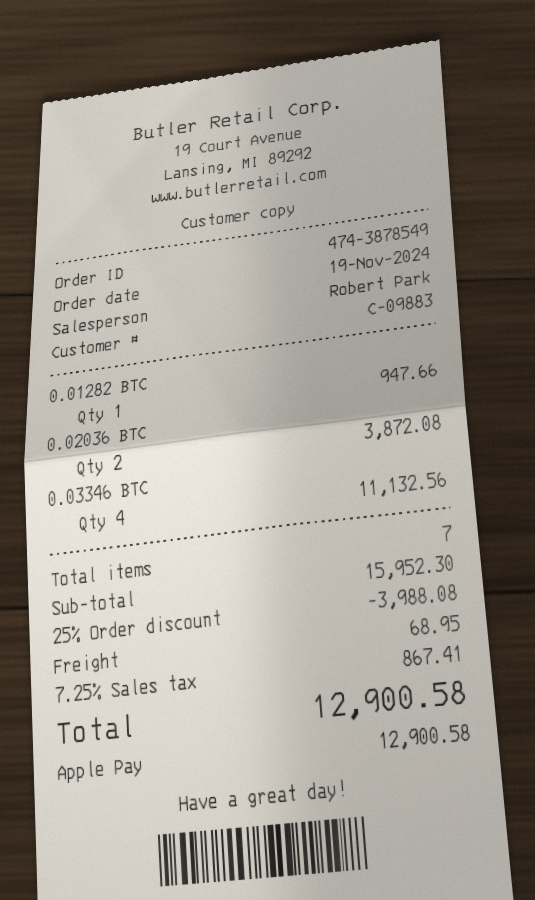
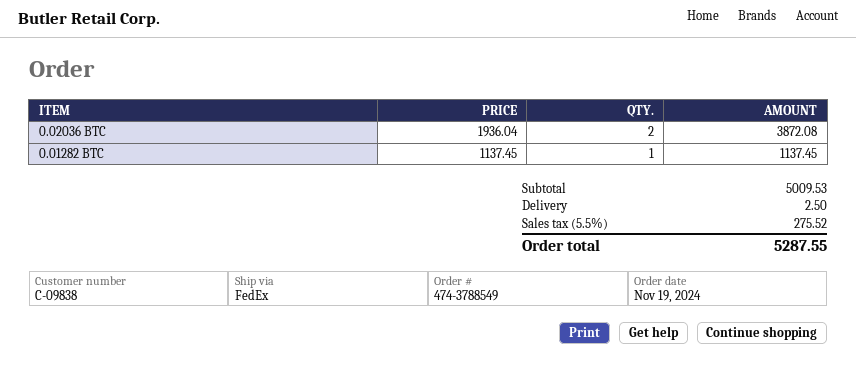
order number: 474-3878549 -> 474-3788549
customer number: C-09883 -> C-09838
0.01282 BTC: 1 for 947.66 -> 1 for 1137.45
0.03346 BTC: 4 for 11132.56 -> none
subtotal: 15952.30 -> 5009.53
discount: 25% = 3988.08 -> none
shipping: 68.95 -> 2.50
tax: 7.25% = 867.41 -> 5.5% = 275.52
total: 12900.58 -> 5287.55

